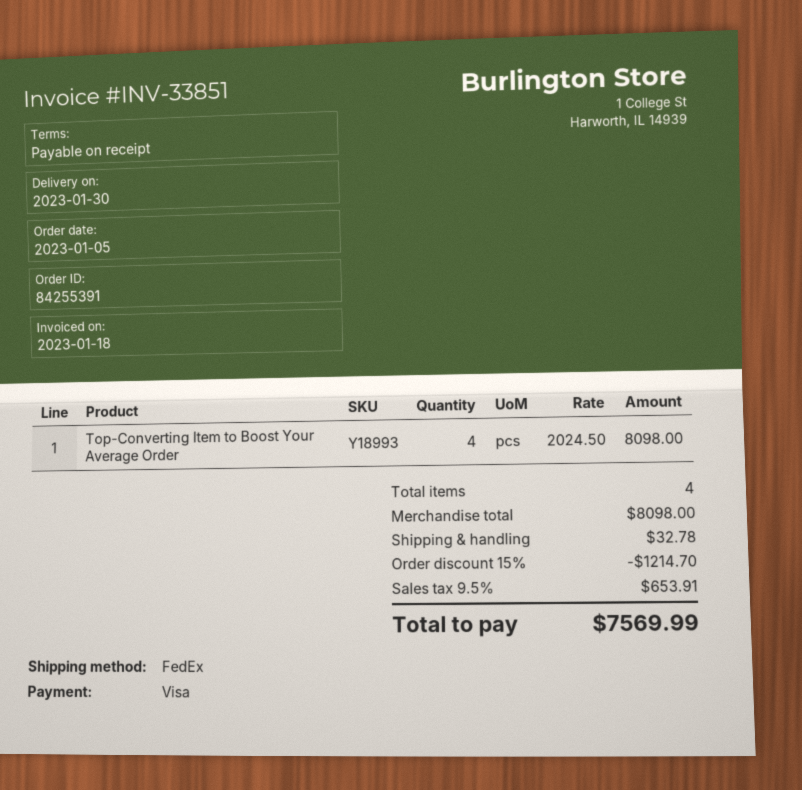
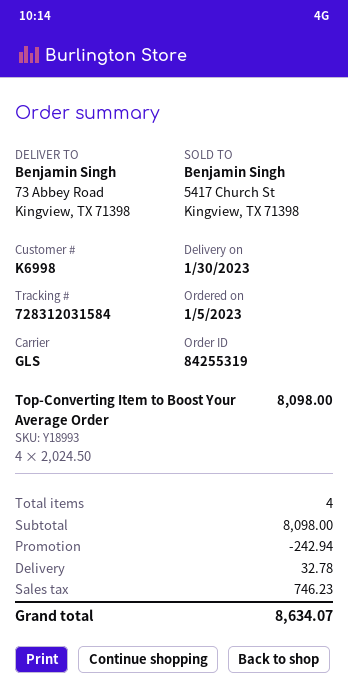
order number: 84255391 -> 84255319
shipping method: FedEx -> GLS
discount: 1214.70 -> 242.94
tax: 653.91 -> 746.23
total: 7569.99 -> 8634.07

